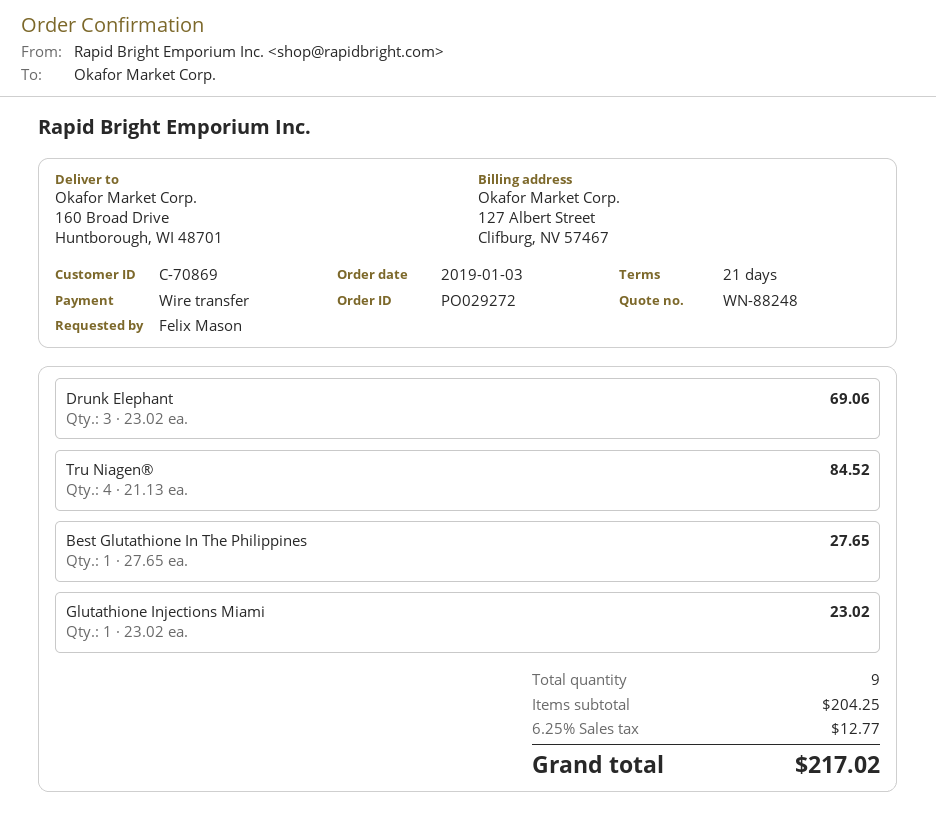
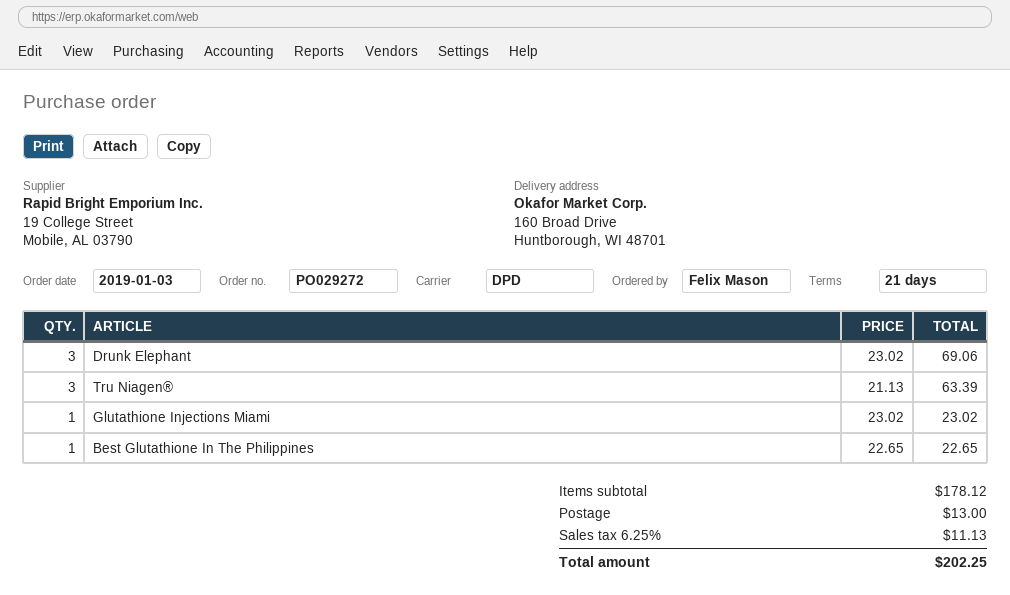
Tru Niagen®: 4 x 21.13 = 84.52 -> 3 x 21.13 = 63.39
Best Glutathione In The Philippines: 1 x 27.65 = 27.65 -> 1 x 22.65 = 22.65
subtotal: 204.25 -> 178.12
shipping: none -> 13.00
tax: 6.25% = 12.77 -> 6.25% = 11.13
total: 217.02 -> 202.25

